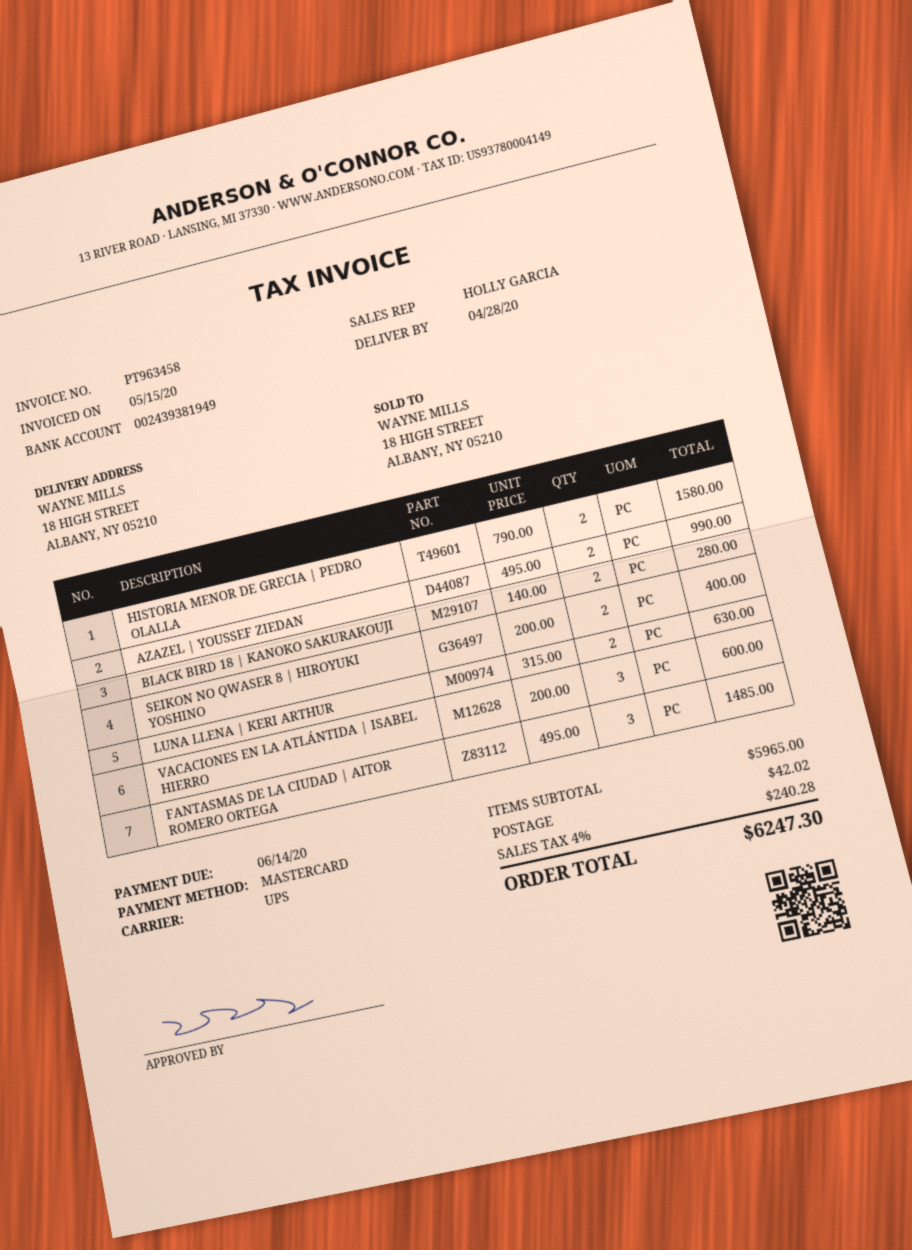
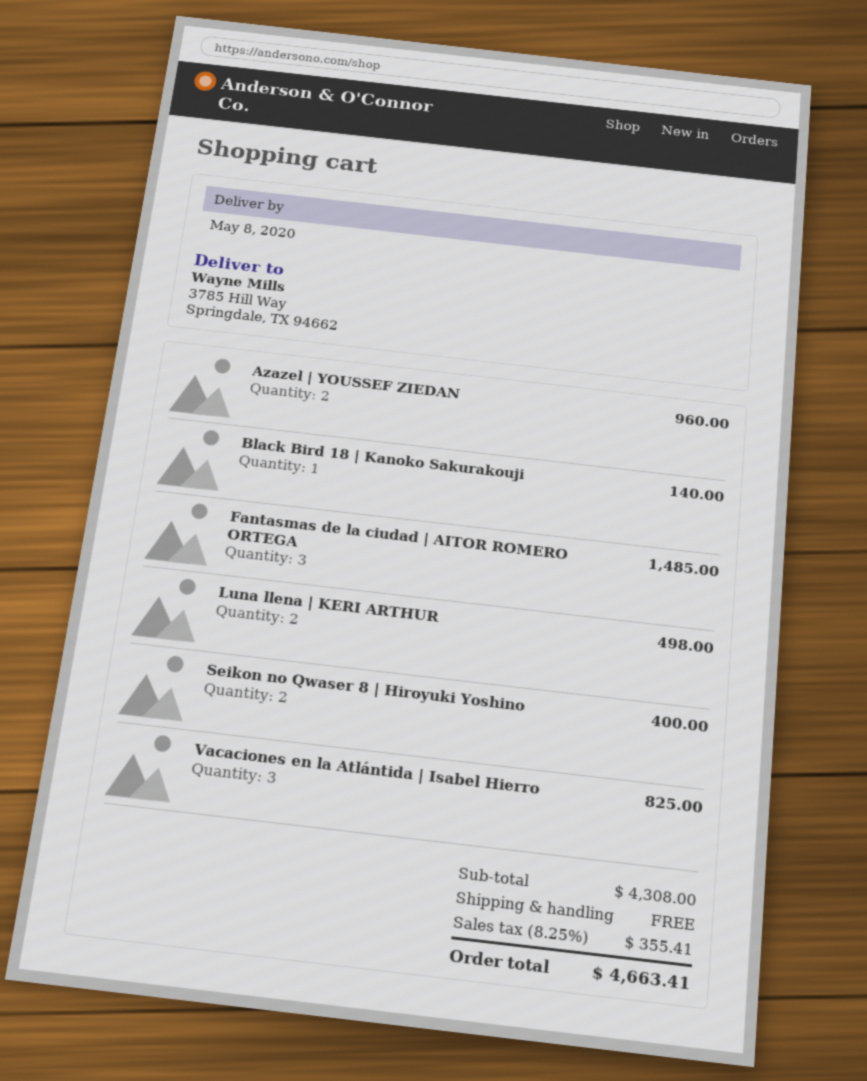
delivery date: 2020-04-28 -> 2020-05-08
ship to: 18 HIGH STREET, ALBANY, NY 05210 -> 3785 Hill Way, Springdale, TX 94662
HISTORIA MENOR DE GRECIA | PEDRO OLALLA: 2 for 1580.00 -> none
AZAZEL | YOUSSEF ZIEDAN: 2 for 990.00 -> 2 for 960.00
BLACK BIRD 18 | KANOKO SAKURAKOUJI: 2 for 280.00 -> 1 for 140.00
LUNA LLENA | KERI ARTHUR: 2 for 630.00 -> 2 for 498.00
VACACIONES EN LA ATLÁNTIDA | ISABEL HIERRO: 3 for 600.00 -> 3 for 825.00
subtotal: 5965.00 -> 4308.00
shipping: 42.02 -> 0.00
tax: 4% = 240.28 -> 8.25% = 355.41
total: 6247.30 -> 4663.41

